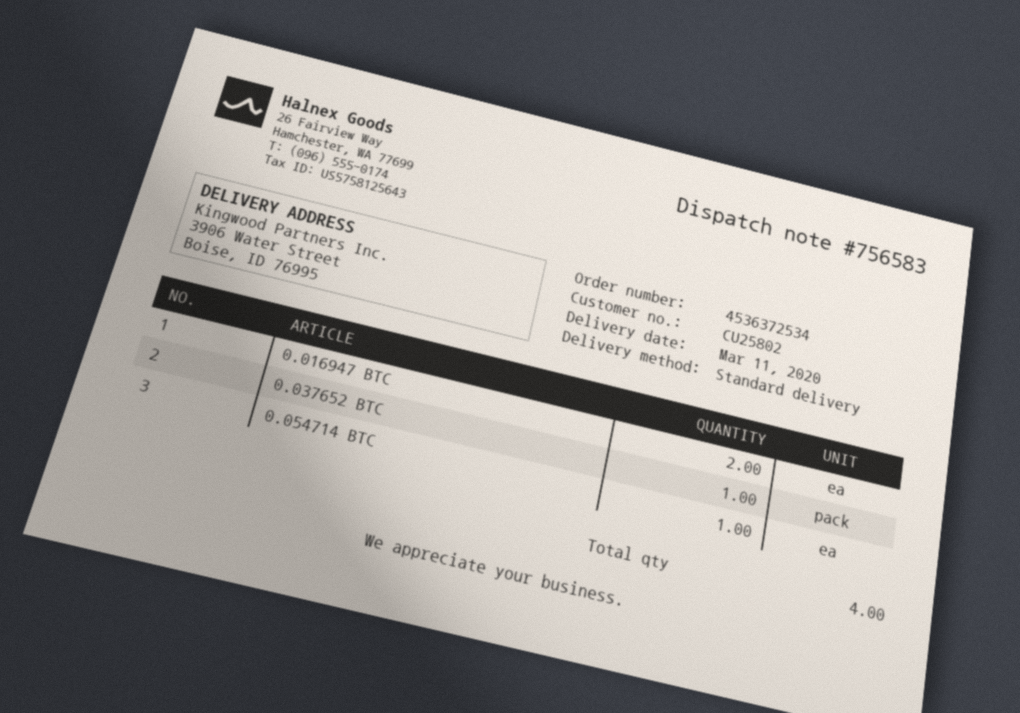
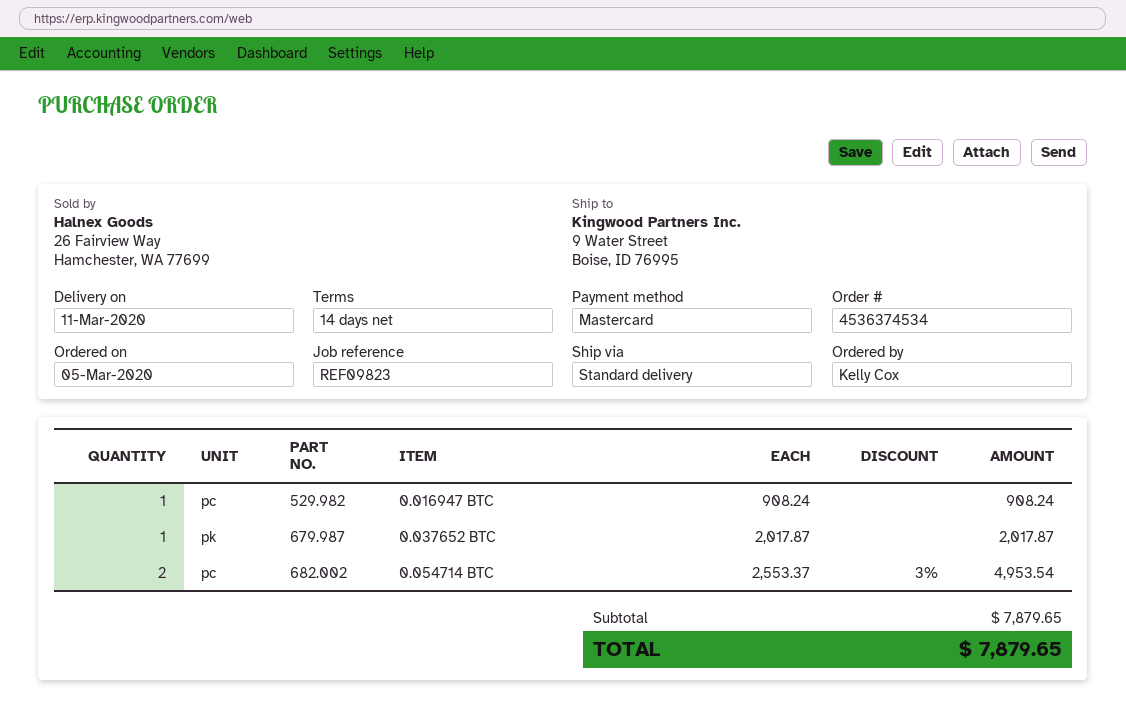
order number: 4536372534 -> 4536374534
ship to: 3906 Water Street, Boise, ID 76995 -> 9 Water Street, Boise, ID 76995
0.016947 BTC: 2 -> 1
0.054714 BTC: 1 -> 2

